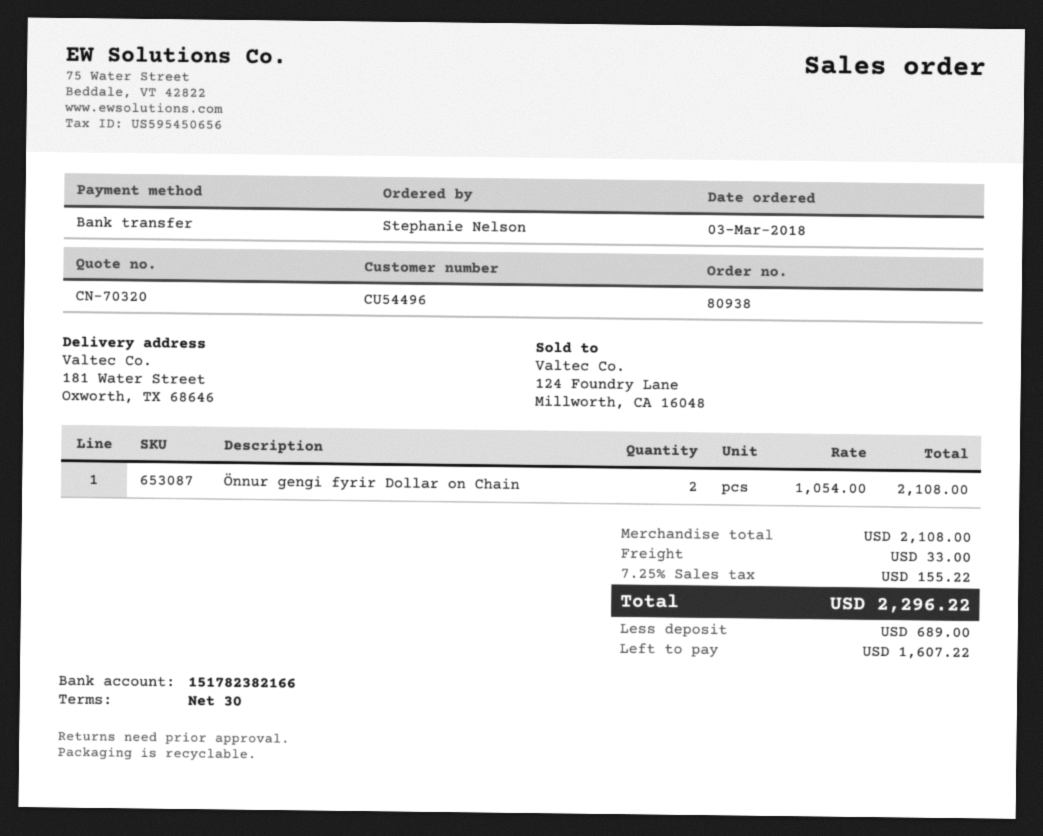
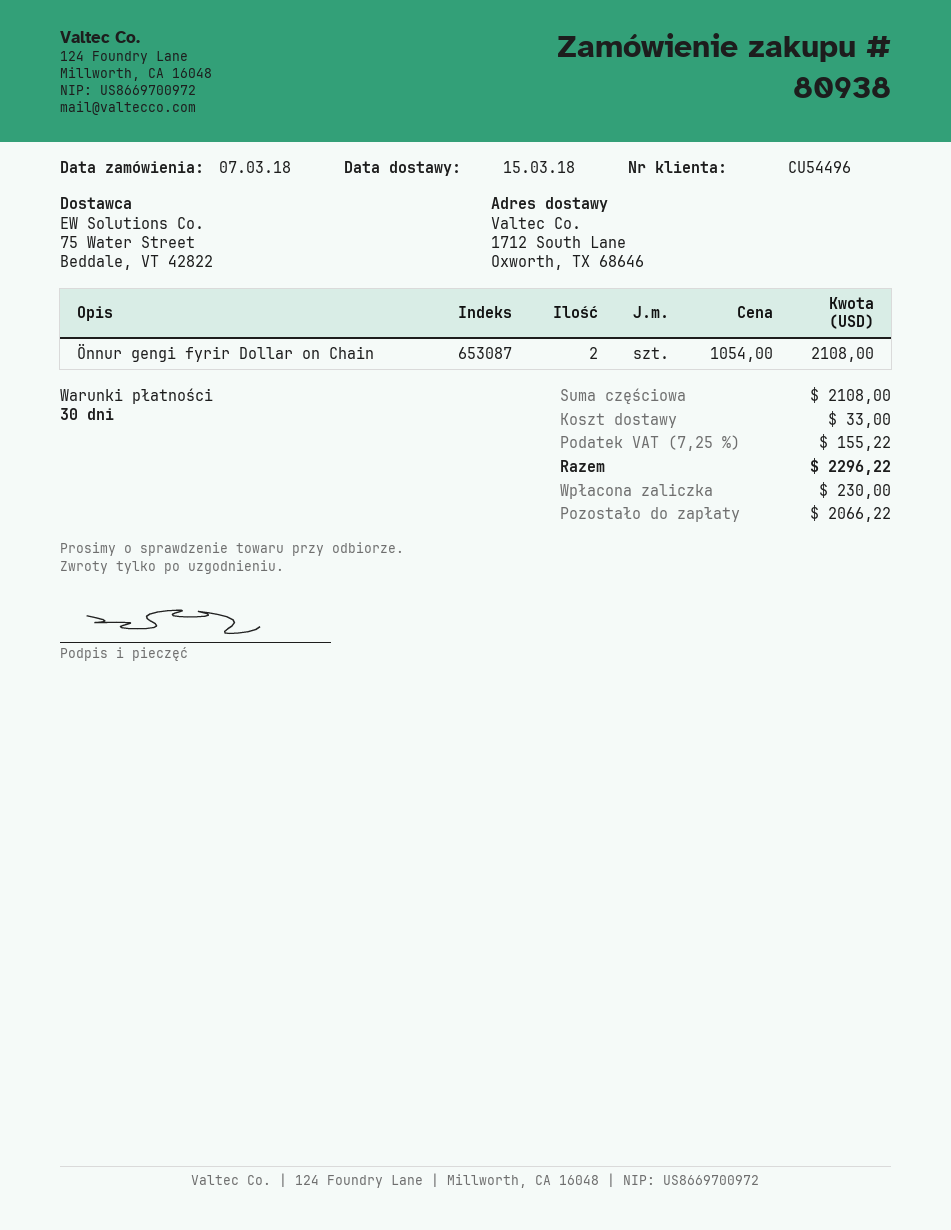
order date: 2018-03-03 -> 2018-03-07
ship to: 181 Water Street, Oxworth, TX 68646 -> 1712 South Lane, Oxworth, TX 68646
deposit: 689.00 -> 230.00
balance: 1607.22 -> 2066.22

